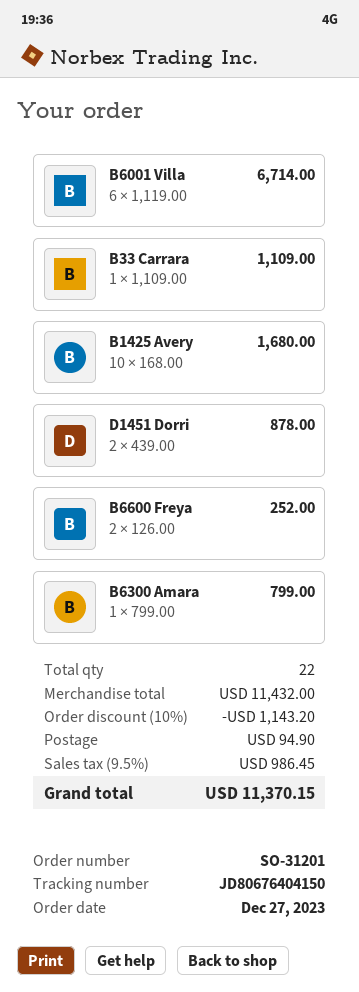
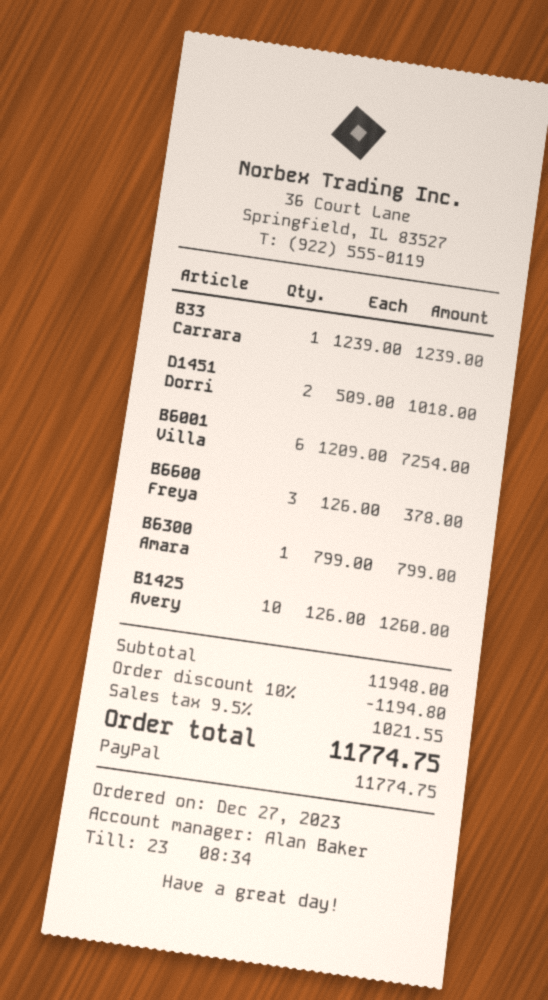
B6001 Villa: 6 x 1119.00 = 6714.00 -> 6 x 1209.00 = 7254.00
B33 Carrara: 1 x 1109.00 = 1109.00 -> 1 x 1239.00 = 1239.00
B1425 Avery: 10 x 168.00 = 1680.00 -> 10 x 126.00 = 1260.00
D1451 Dorri: 2 x 439.00 = 878.00 -> 2 x 509.00 = 1018.00
B6600 Freya: 2 x 126.00 = 252.00 -> 3 x 126.00 = 378.00
subtotal: 11432.00 -> 11948.00
discount: 10% = 1143.20 -> 10% = 1194.80
shipping: 94.90 -> none
tax: 9.5% = 986.45 -> 9.5% = 1021.55
total: 11370.15 -> 11774.75

